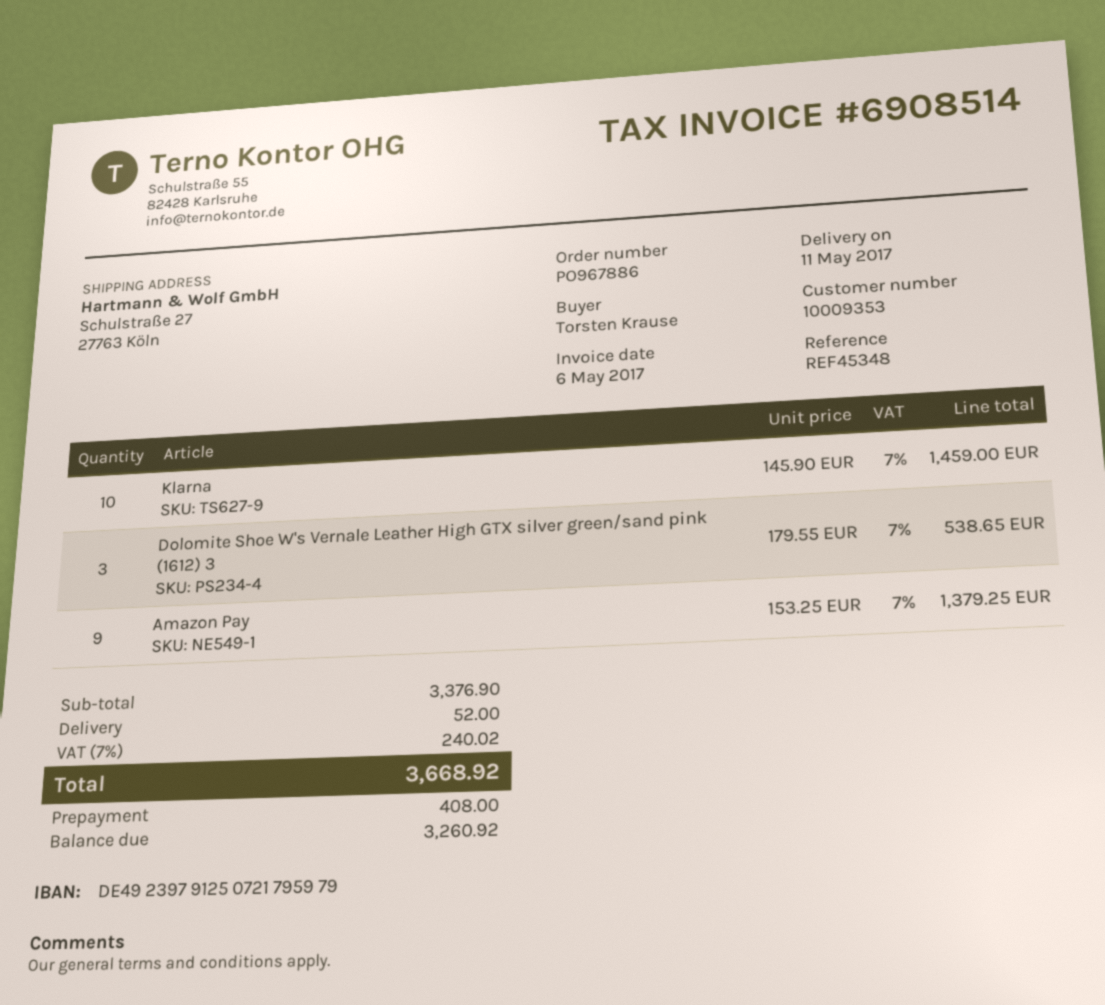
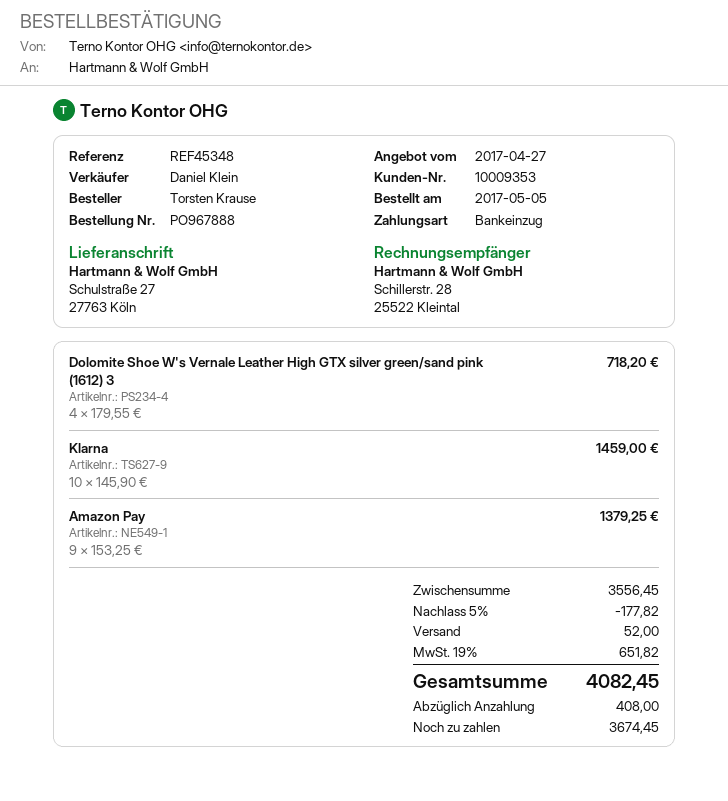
order number: PO967886 -> PO967888
Dolomite Shoe W's Vernale Leather High GTX silver green/sand pink (1612) 3: 3 x 179.55 = 538.65 -> 4 x 179.55 = 718.20
subtotal: 3376.90 -> 3556.45
discount: none -> 5% = 177.82
tax: 7% = 240.02 -> 19% = 651.82
total: 3668.92 -> 4082.45
balance: 3260.92 -> 3674.45

